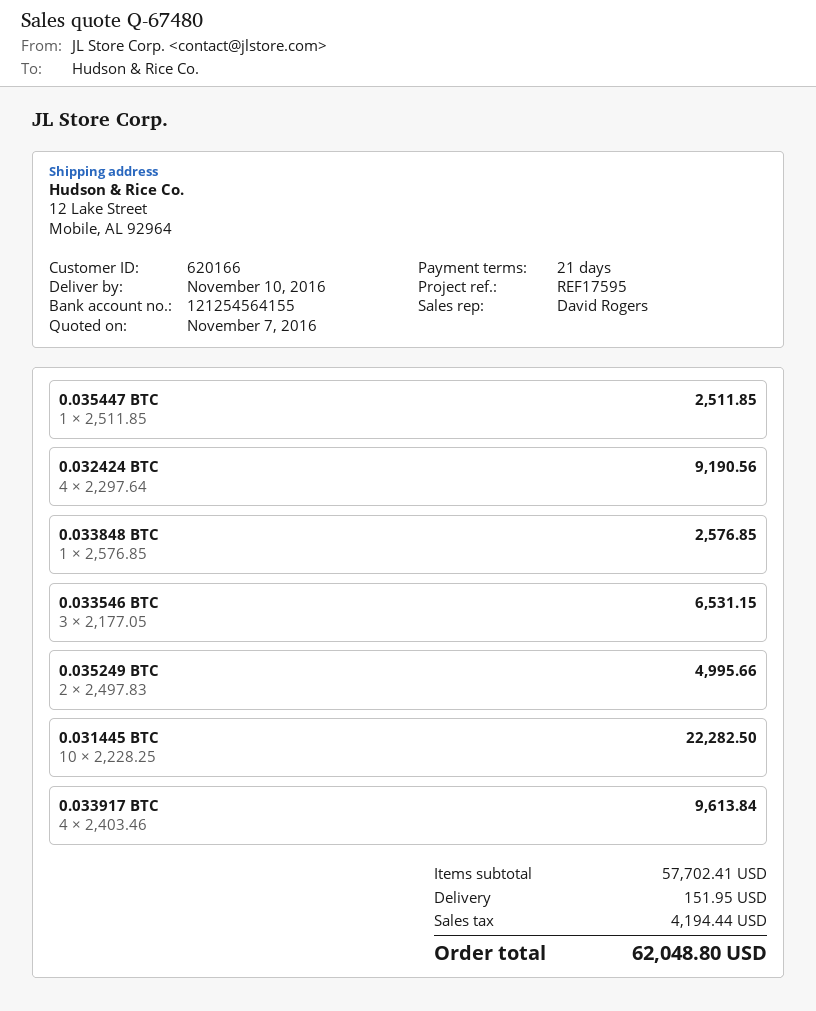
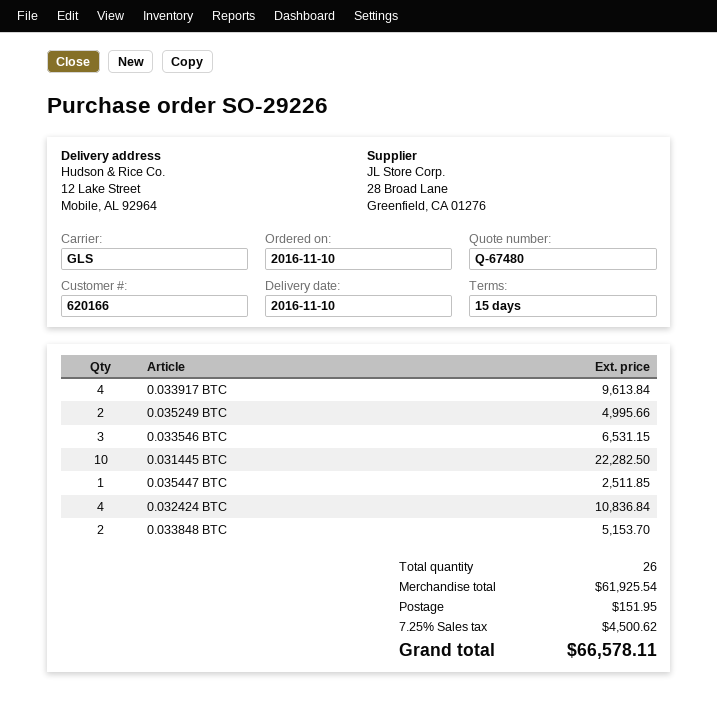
payment terms: 21 days -> 15 days
0.032424 BTC: 4 for 9190.56 -> 4 for 10836.84
0.033848 BTC: 1 for 2576.85 -> 2 for 5153.70
subtotal: 57702.41 -> 61925.54
tax: 4194.44 -> 4500.62
total: 62048.80 -> 66578.11

